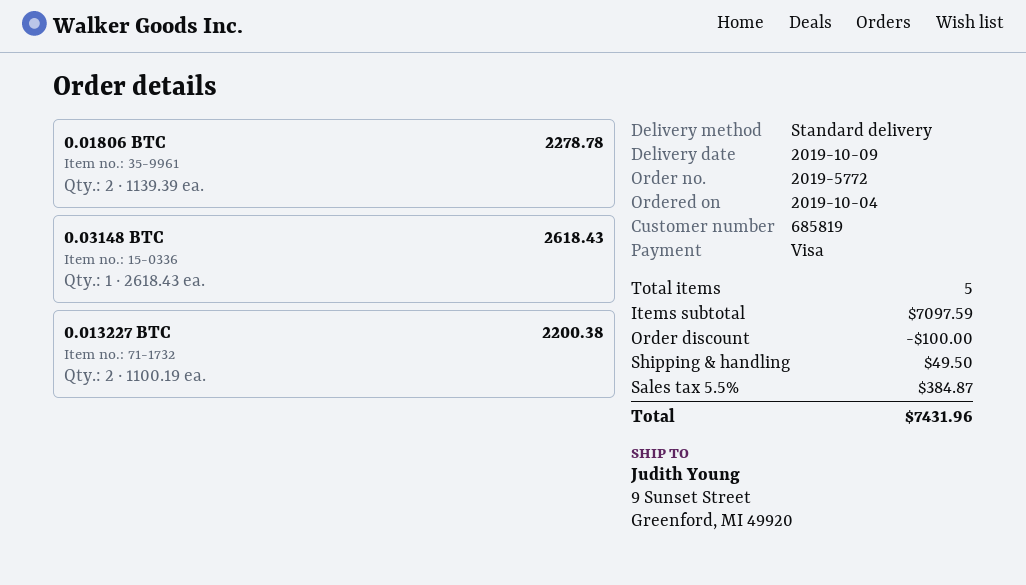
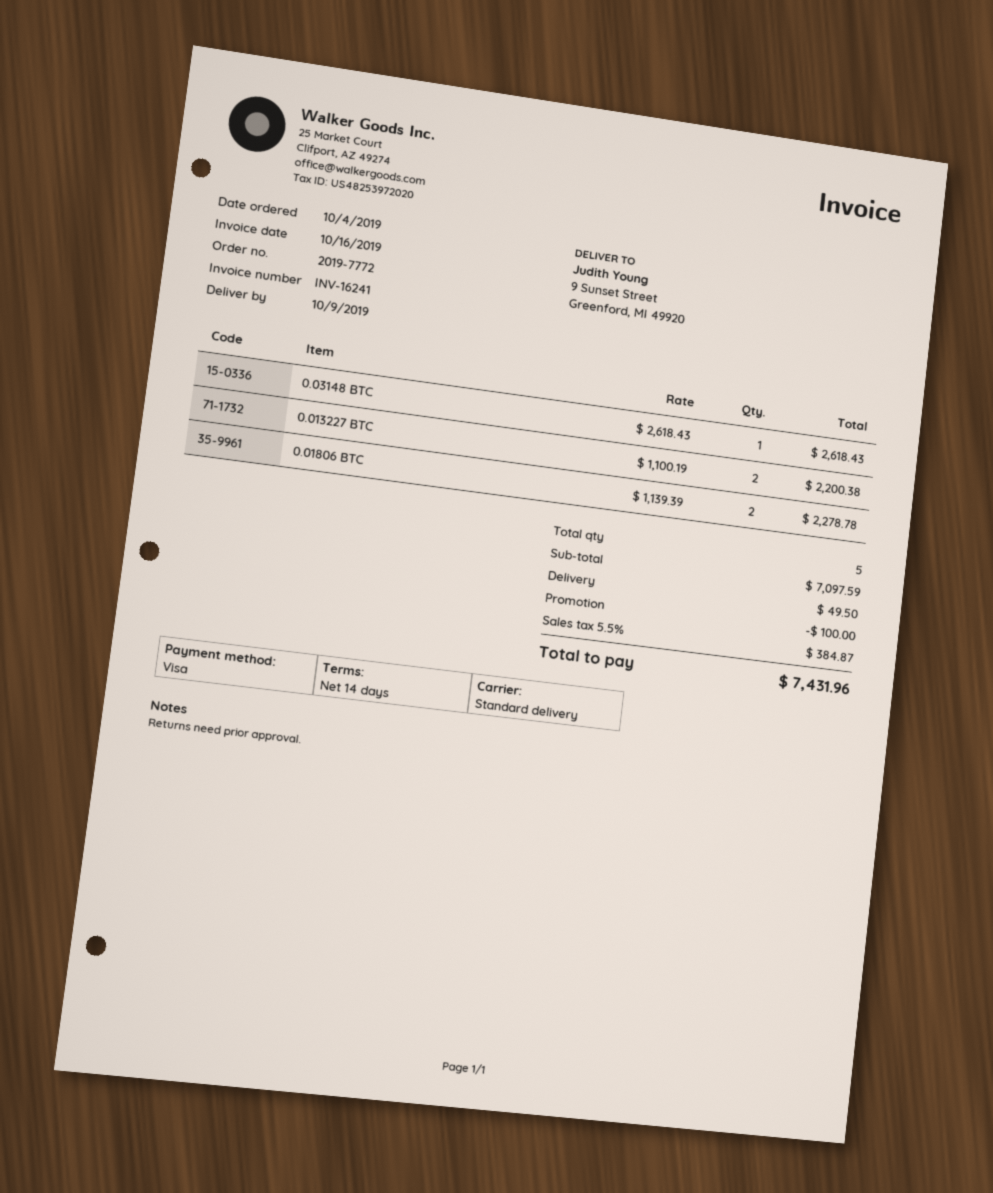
order number: 2019-5772 -> 2019-7772

